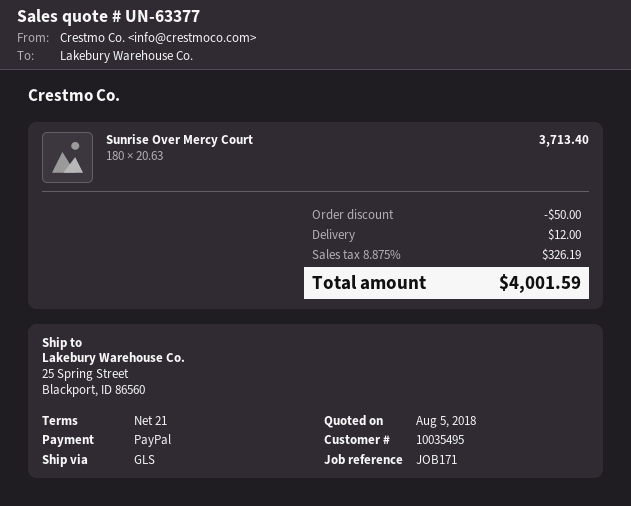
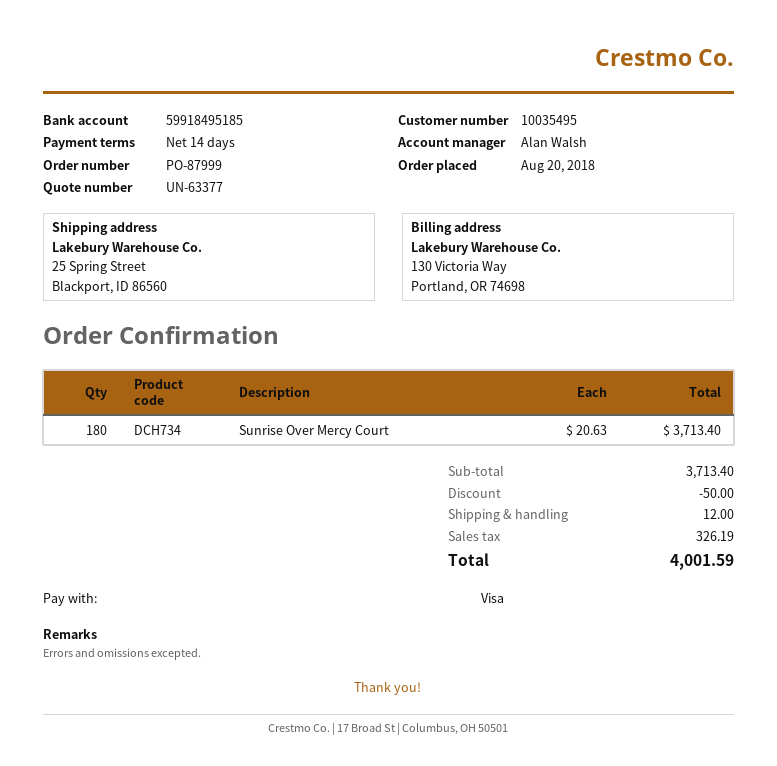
payment terms: 21 days -> 14 days
payment method: PayPal -> Visa

